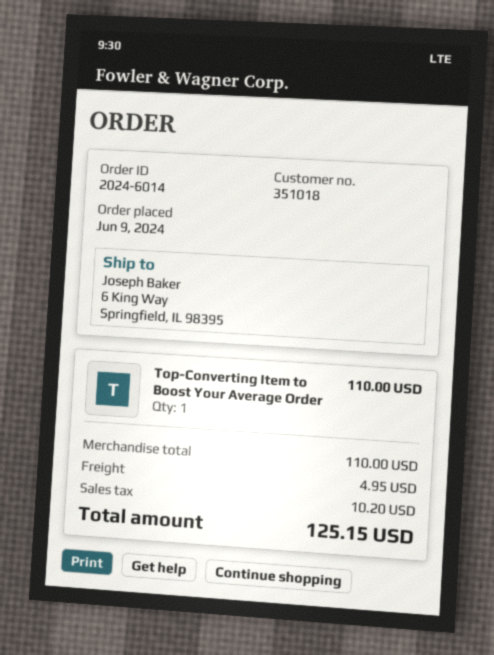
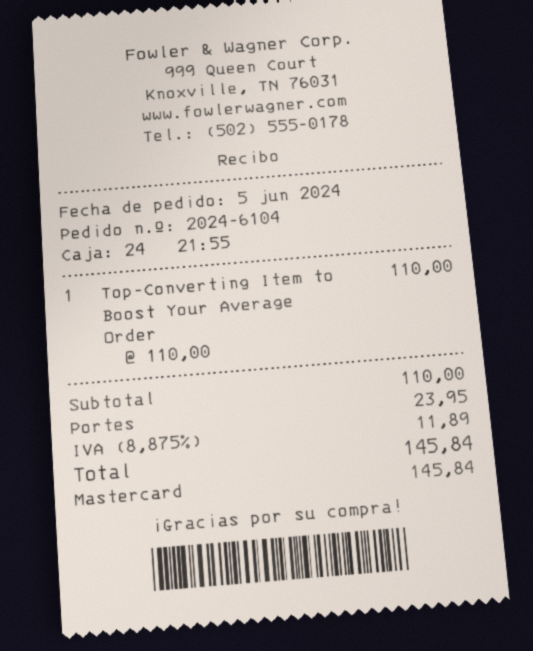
order number: 2024-6014 -> 2024-6104
order date: 2024-06-09 -> 2024-06-05
shipping: 4.95 -> 23.95
tax: 10.20 -> 11.89
total: 125.15 -> 145.84

